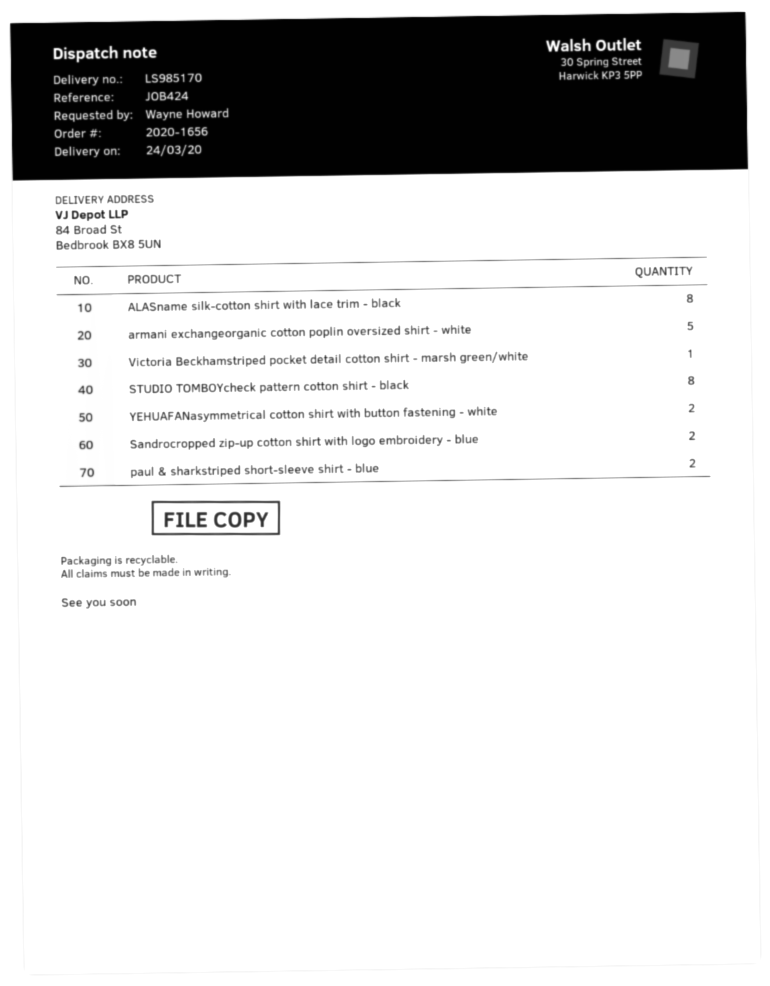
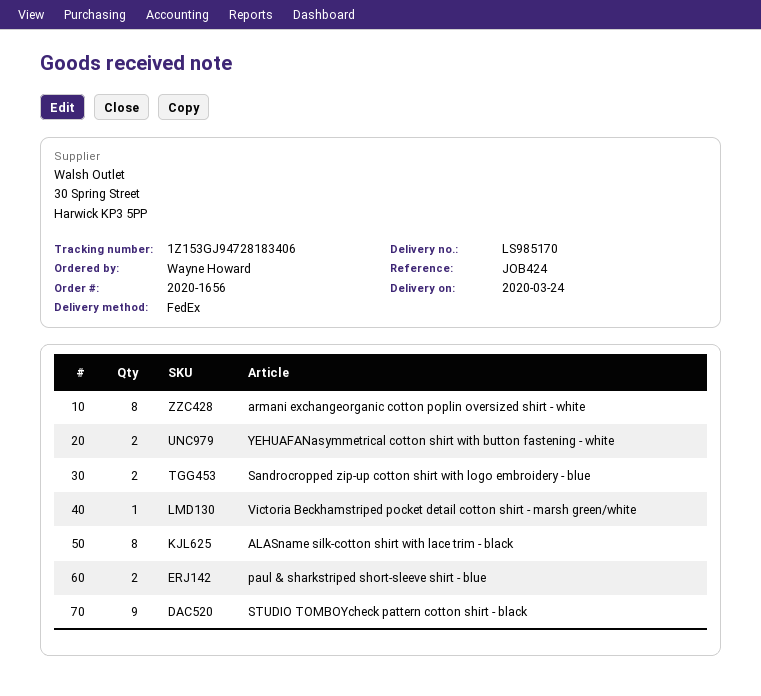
armani exchangeorganic cotton poplin oversized shirt - white: 5 -> 8
STUDIO TOMBOYcheck pattern cotton shirt - black: 8 -> 9

